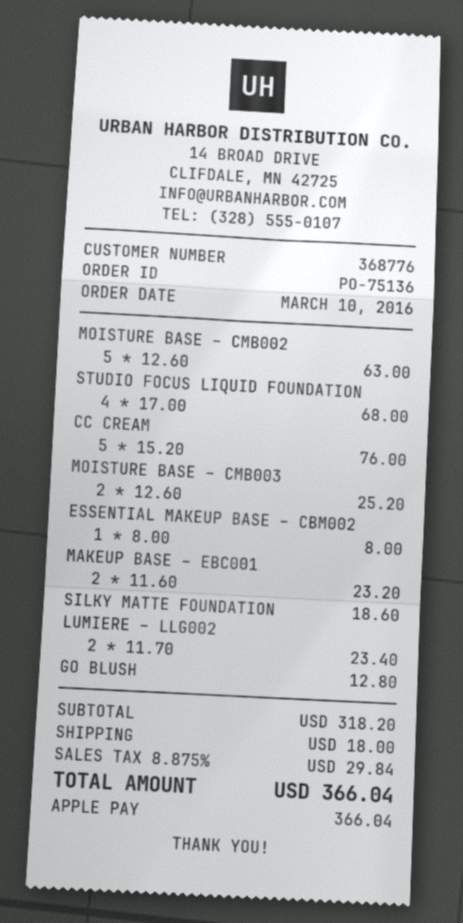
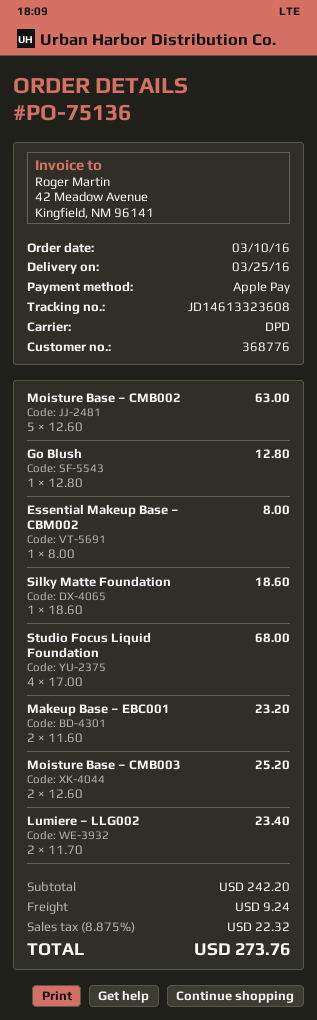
CC CREAM: 5 x 15.20 = 76.00 -> none
subtotal: 318.20 -> 242.20
shipping: 18.00 -> 9.24
tax: 8.875% = 29.84 -> 8.875% = 22.32
total: 366.04 -> 273.76

